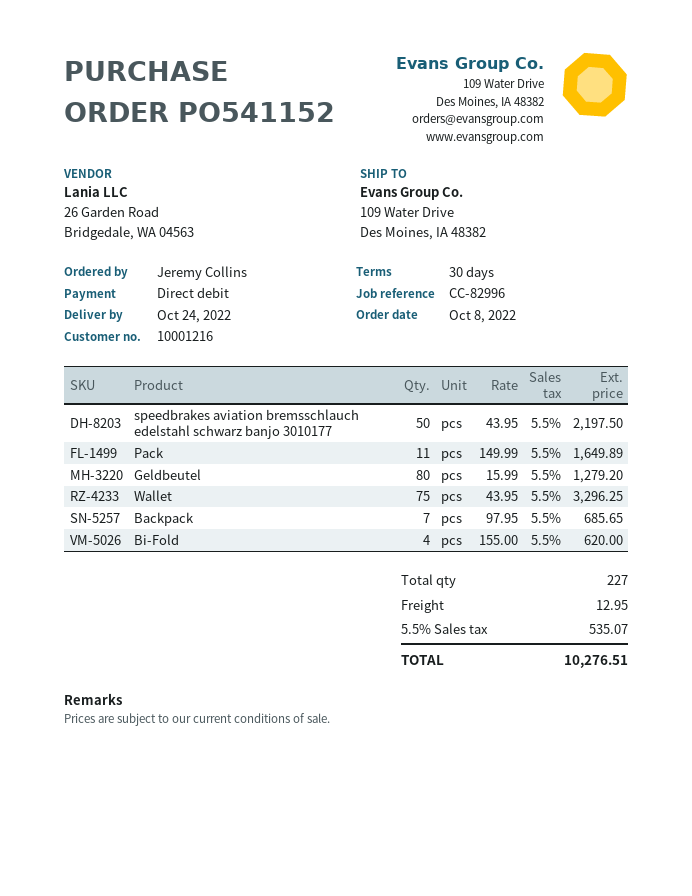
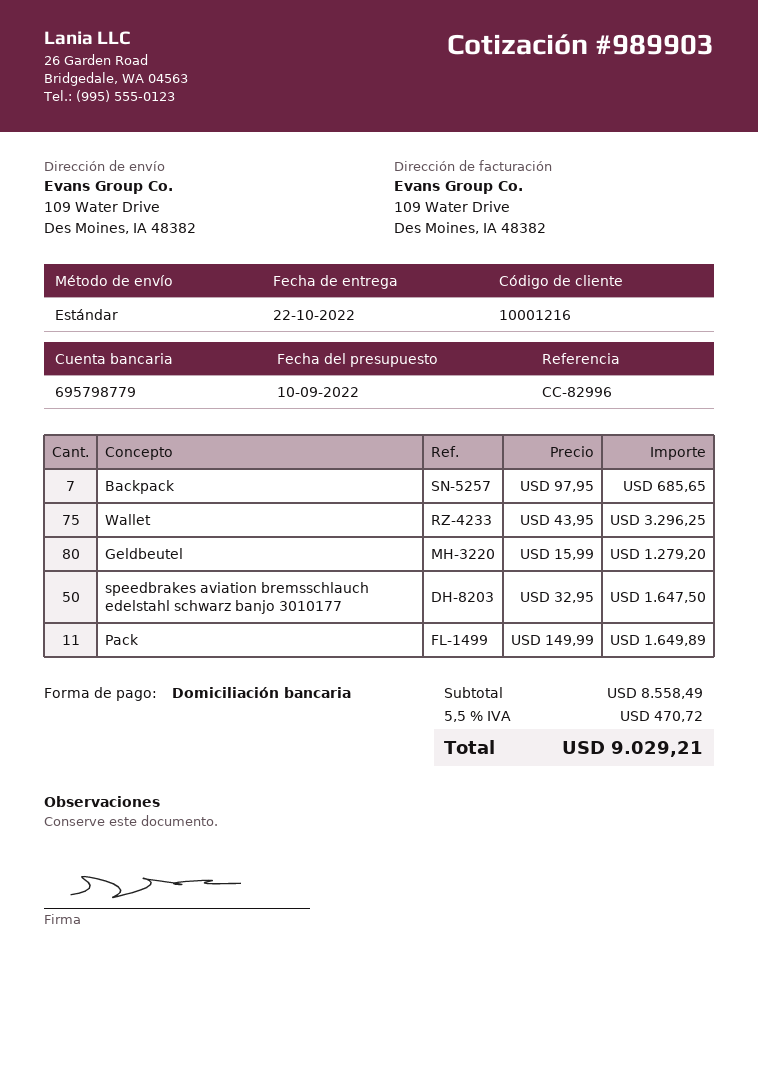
delivery date: 2022-10-24 -> 2022-10-22
speedbrakes aviation bremsschlauch edelstahl schwarz banjo 3010177: 50 x 43.95 = 2197.50 -> 50 x 32.95 = 1647.50
Bi-Fold: 4 x 155.00 = 620.00 -> none
shipping: 12.95 -> none
tax: 5.5% = 535.07 -> 5.5% = 470.72
total: 10276.51 -> 9029.21

